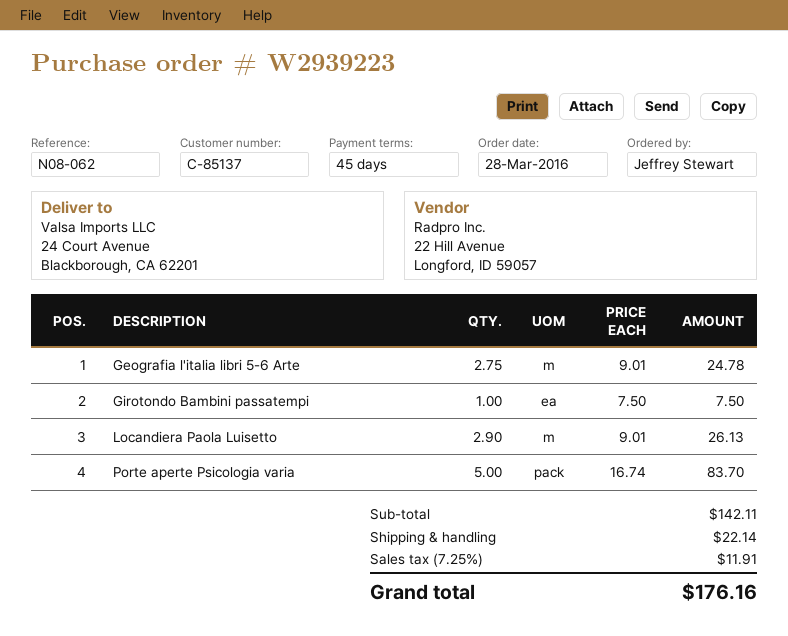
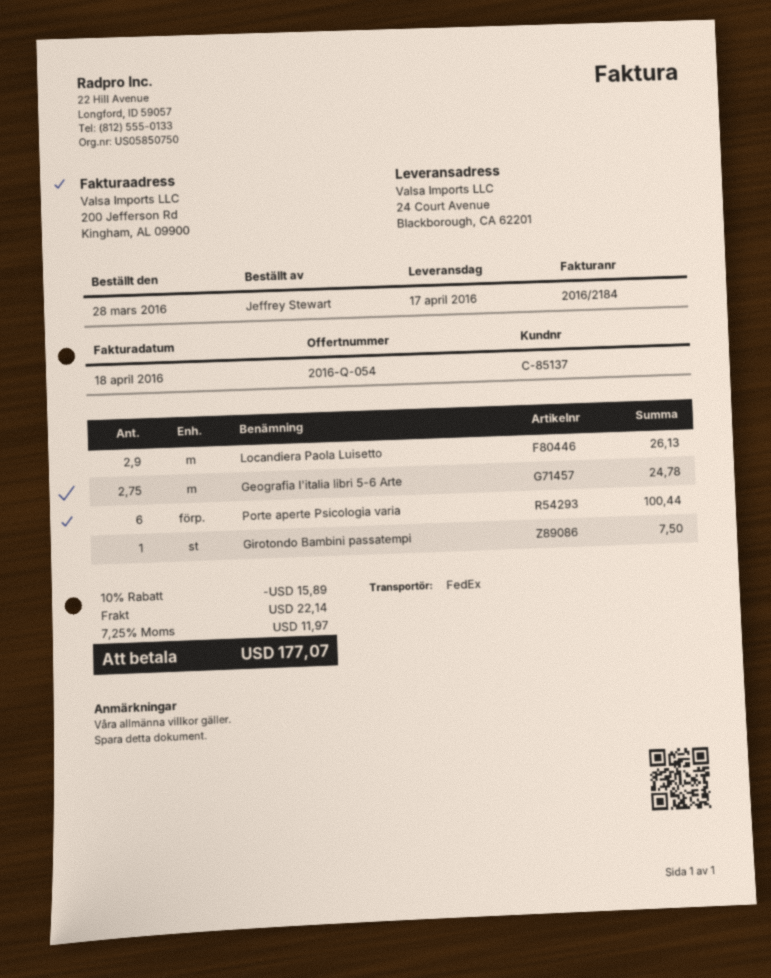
Porte aperte Psicologia varia: 5 for 83.70 -> 6 for 100.44
discount: none -> 10% = 15.89
tax: 7.25% = 11.91 -> 7.25% = 11.97
total: 176.16 -> 177.07

